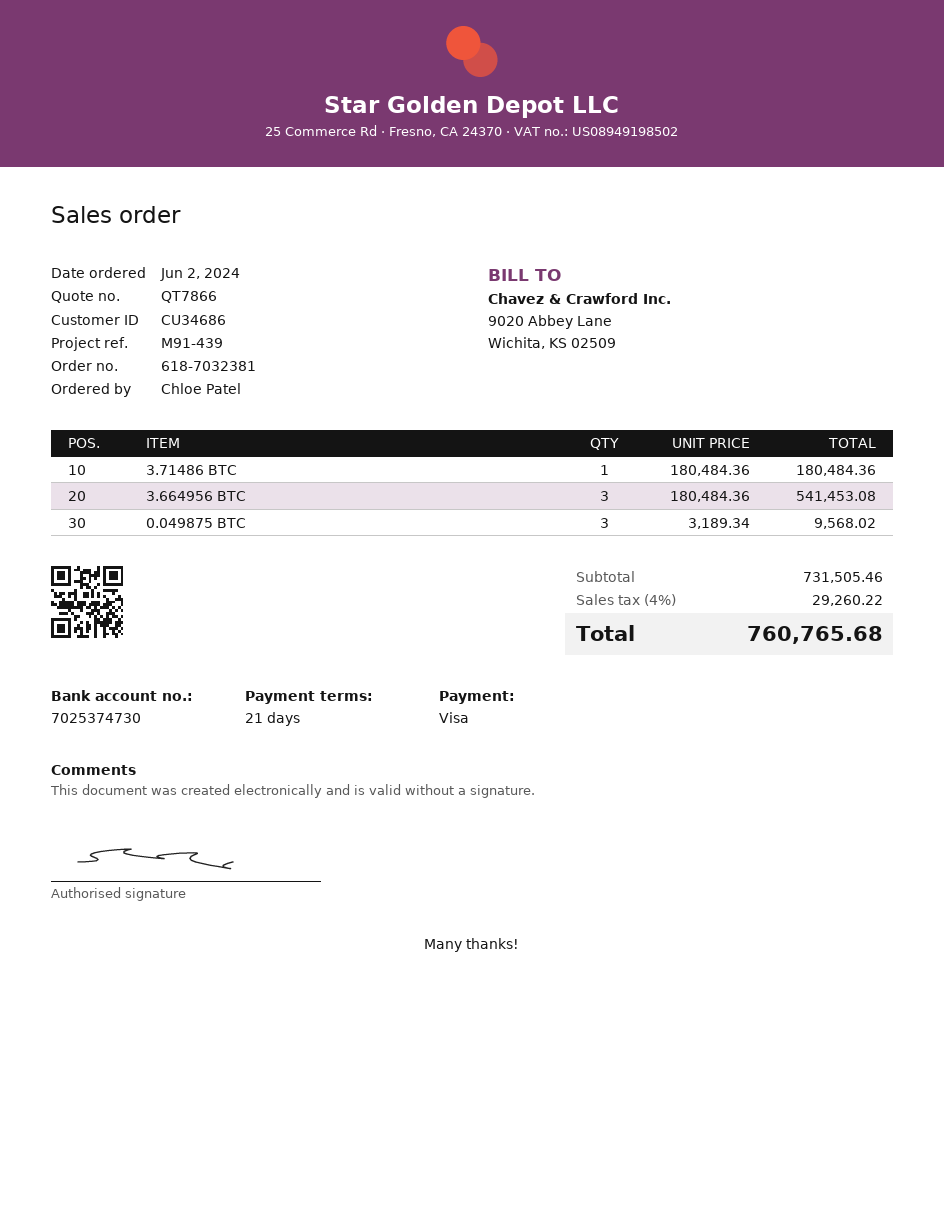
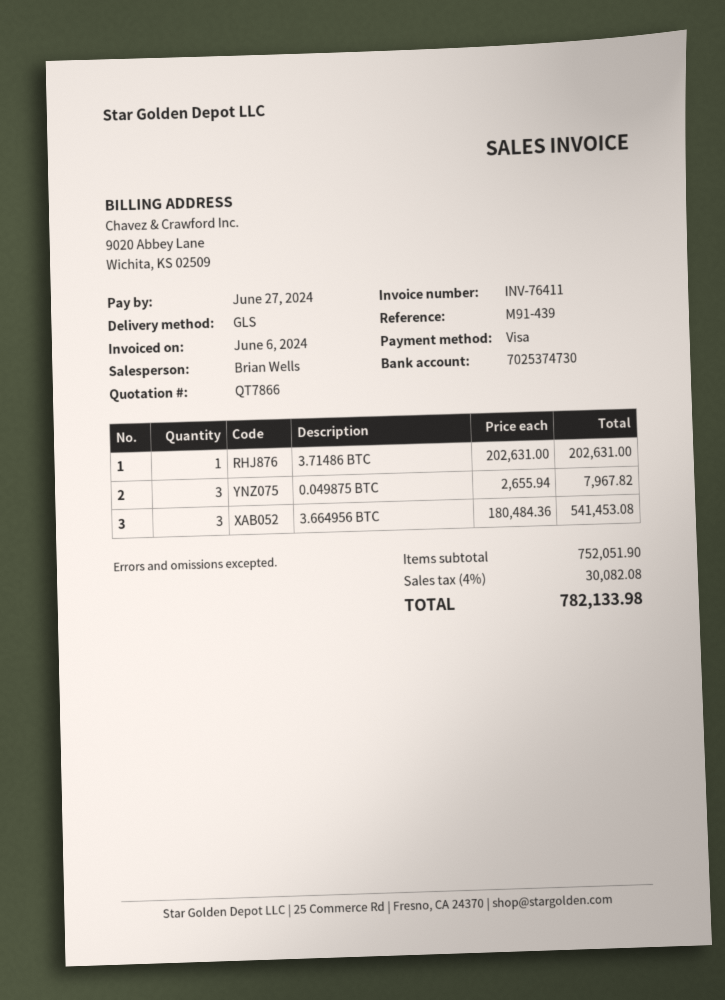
3.71486 BTC: 1 x 180484.36 = 180484.36 -> 1 x 202631.00 = 202631.00
0.049875 BTC: 3 x 3189.34 = 9568.02 -> 3 x 2655.94 = 7967.82
subtotal: 731505.46 -> 752051.90
tax: 4% = 29260.22 -> 4% = 30082.08
total: 760765.68 -> 782133.98

